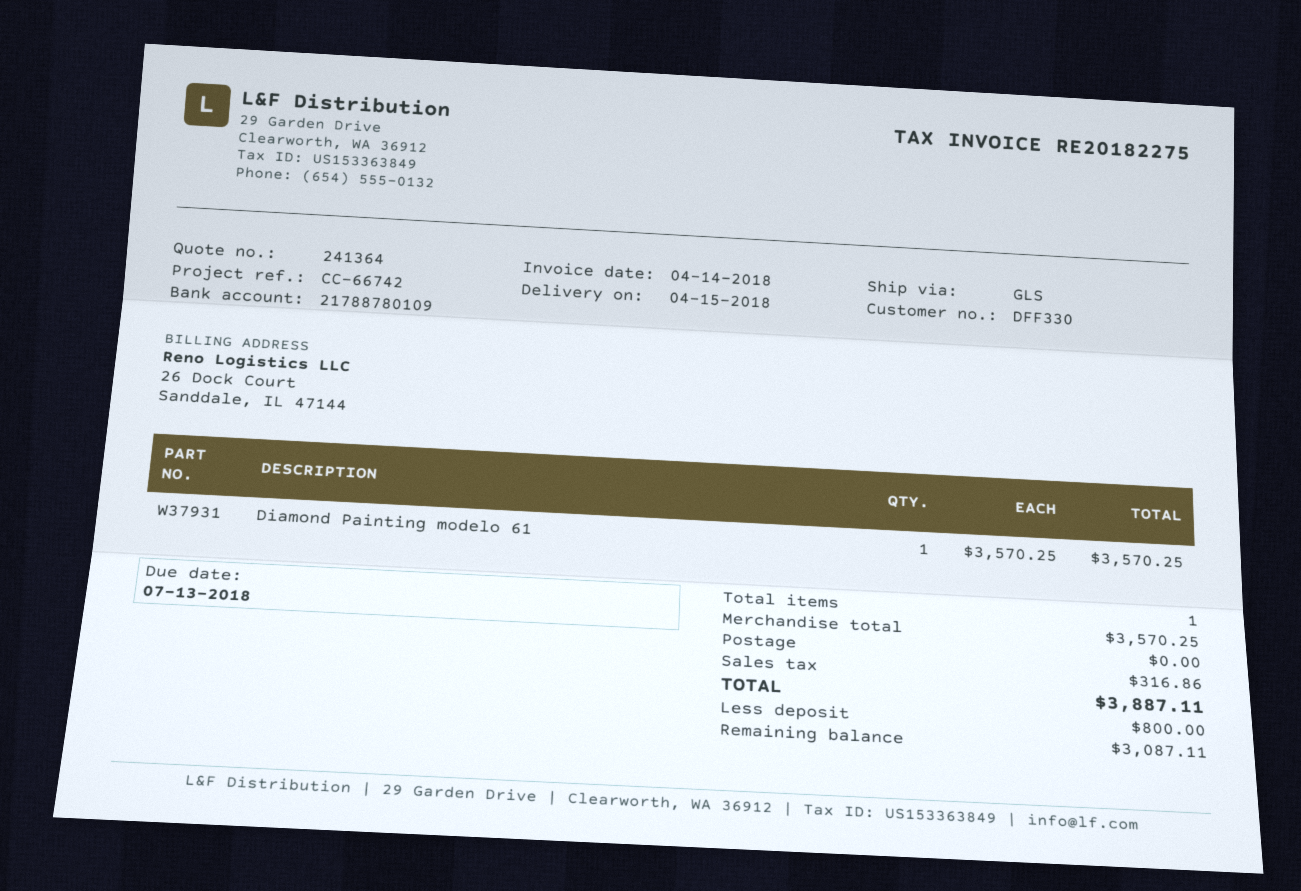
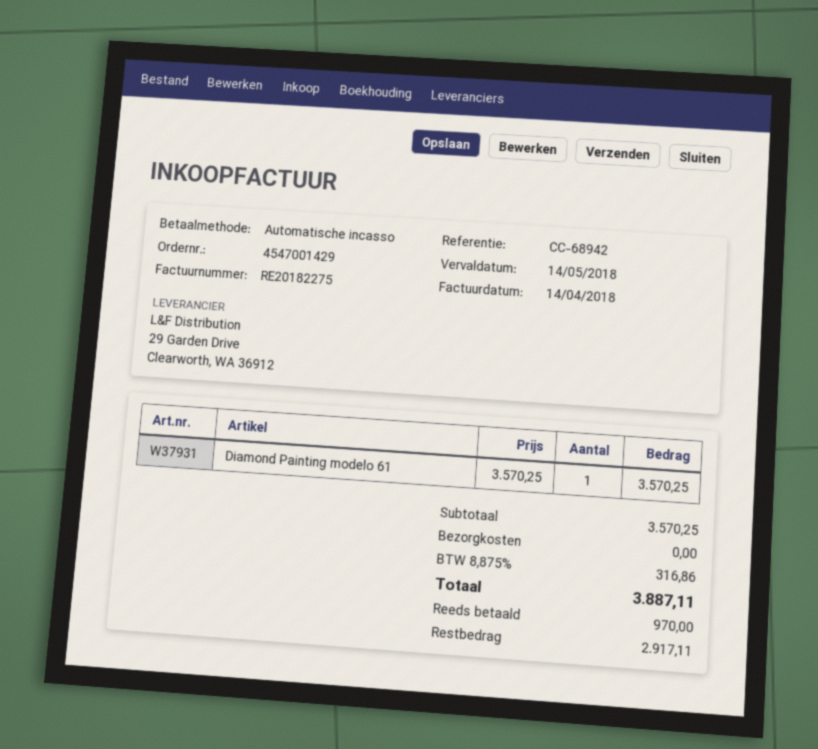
due date: 2018-07-13 -> 2018-05-14
reference: CC-66742 -> CC-68942
deposit: 800.00 -> 970.00
balance: 3087.11 -> 2917.11

